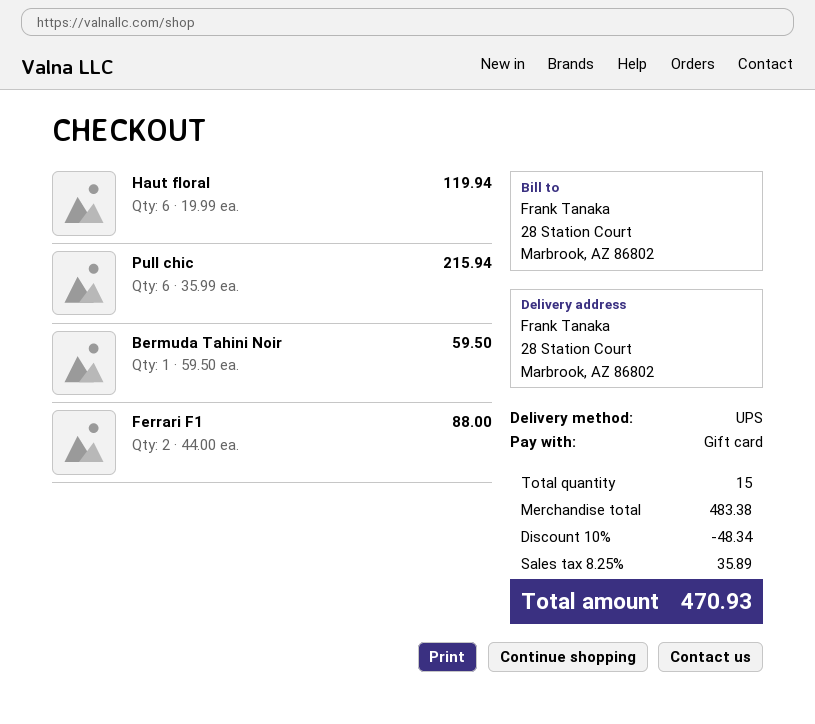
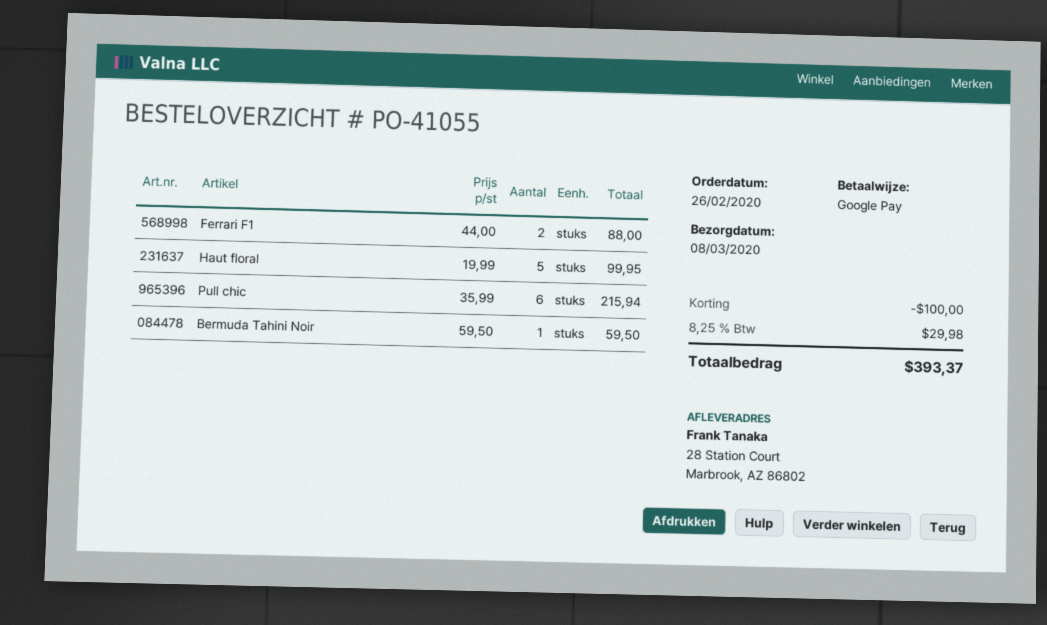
payment method: gift card -> Google Pay
Haut floral: 6 x 19.99 = 119.94 -> 5 x 19.99 = 99.95
discount: 48.34 -> 100.00
tax: 8.25% = 35.89 -> 8.25% = 29.98
total: 470.93 -> 393.37

